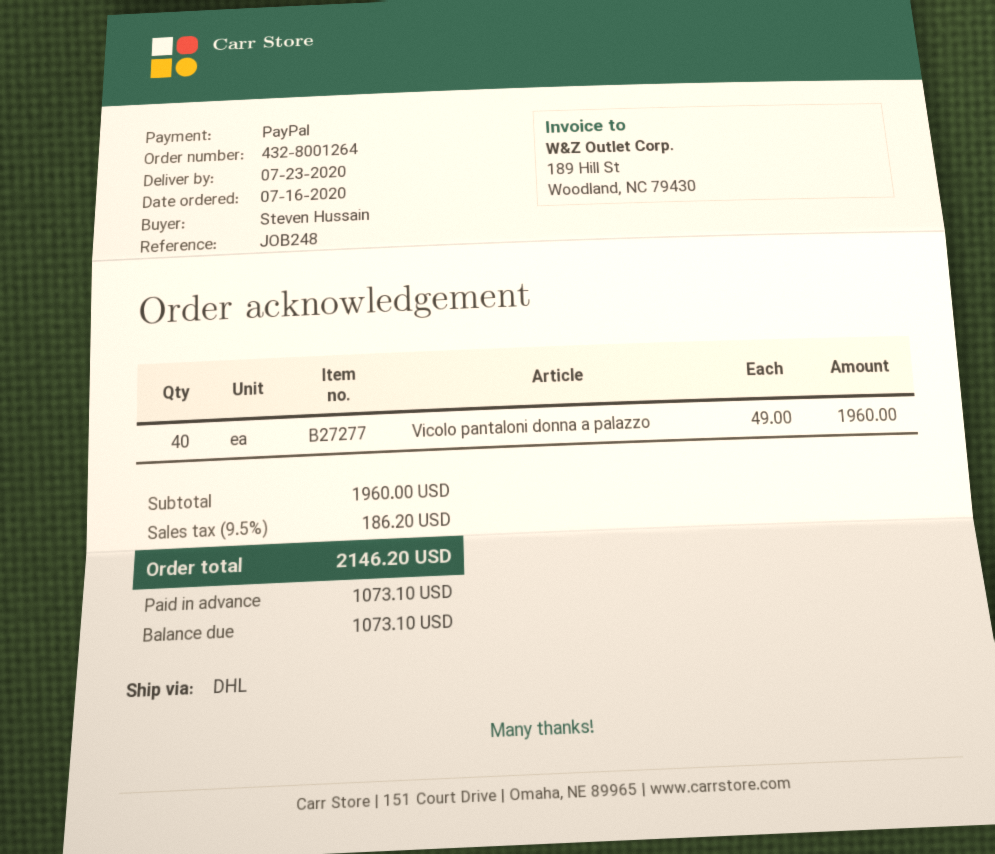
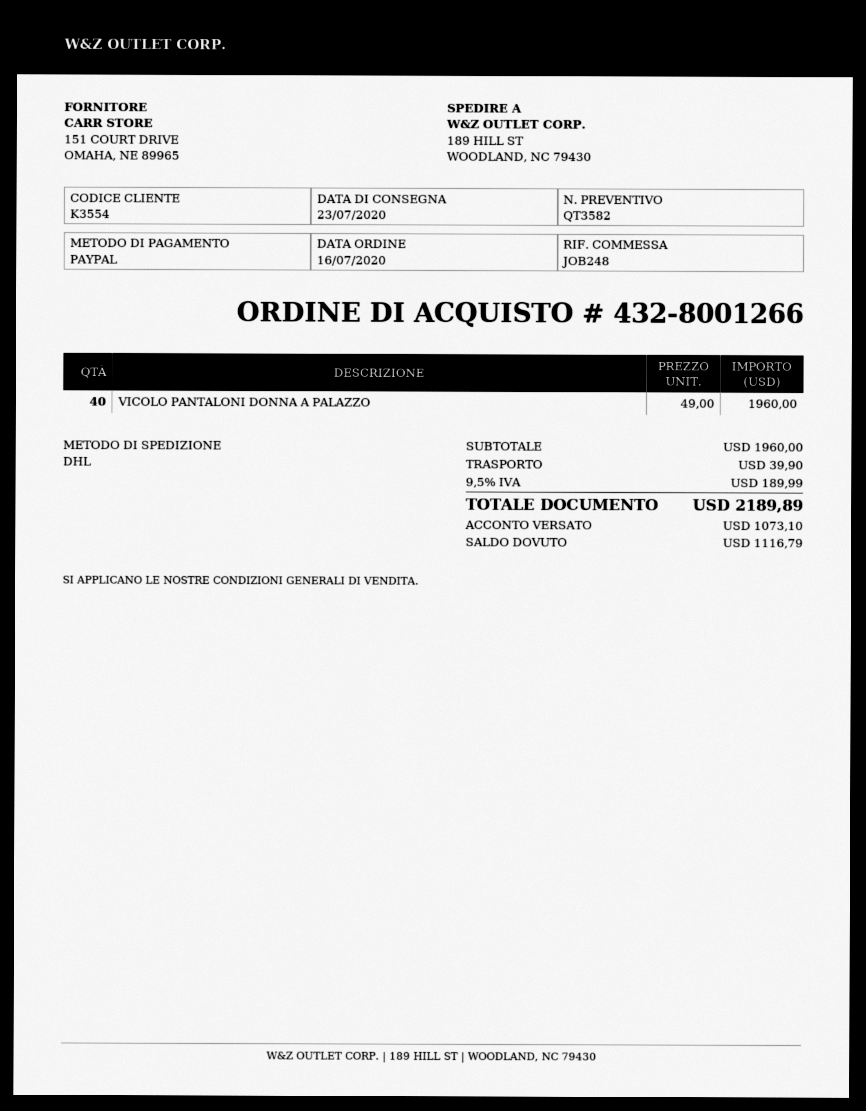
order number: 432-8001264 -> 432-8001266
shipping: none -> 39.90
tax: 9.5% = 186.20 -> 9.5% = 189.99
total: 2146.20 -> 2189.89
balance: 1073.10 -> 1116.79

